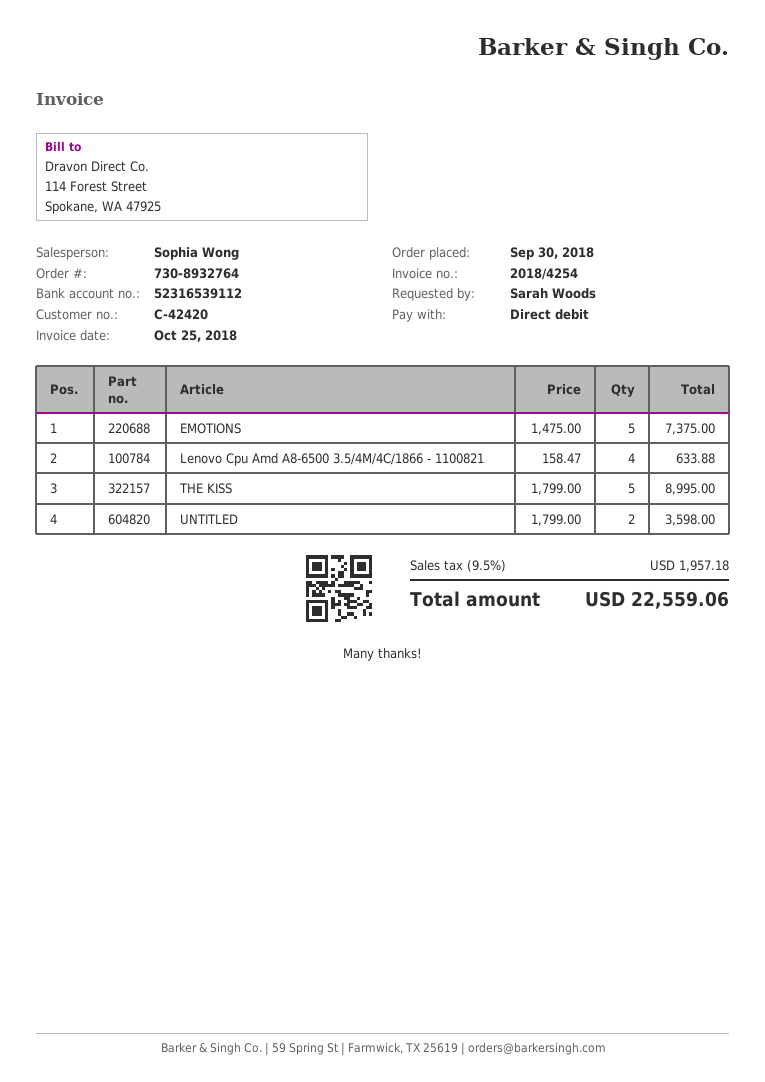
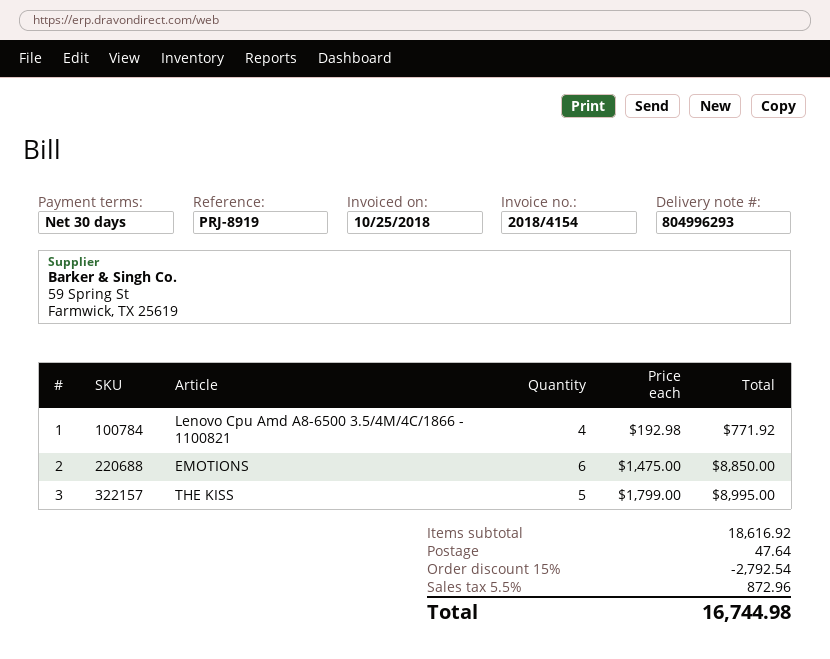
invoice number: 2018/4254 -> 2018/4154
EMOTIONS: 5 x 1475.00 = 7375.00 -> 6 x 1475.00 = 8850.00
Lenovo Cpu Amd A8-6500 3.5/4M/4C/1866 - 1100821: 4 x 158.47 = 633.88 -> 4 x 192.98 = 771.92
UNTITLED: 2 x 1799.00 = 3598.00 -> none
discount: none -> 15% = 2792.54
shipping: none -> 47.64
tax: 9.5% = 1957.18 -> 5.5% = 872.96
total: 22559.06 -> 16744.98

